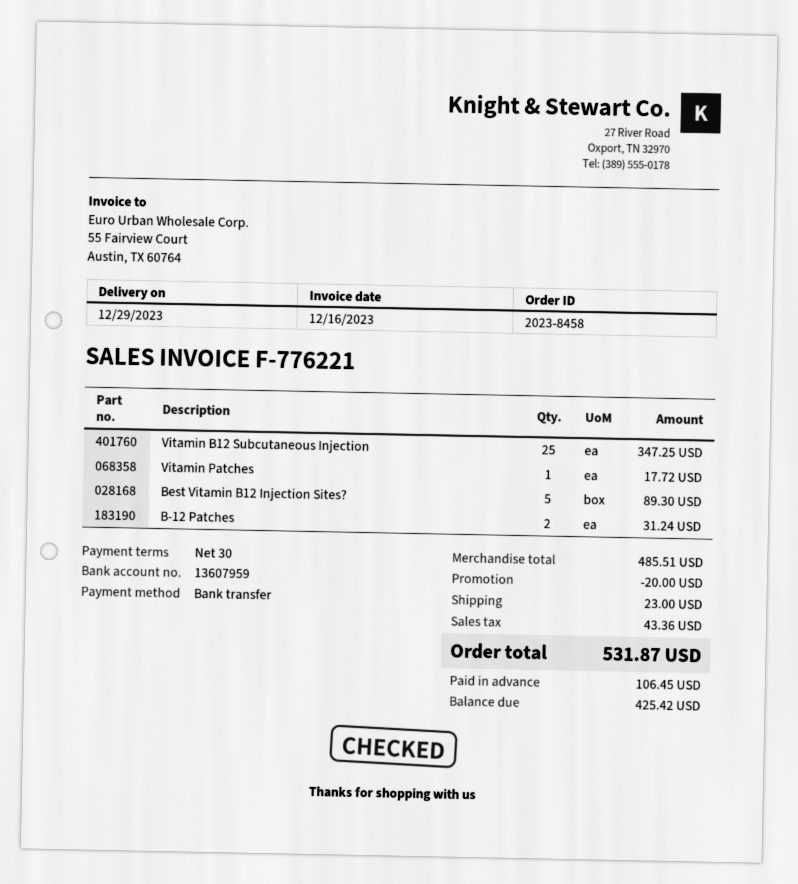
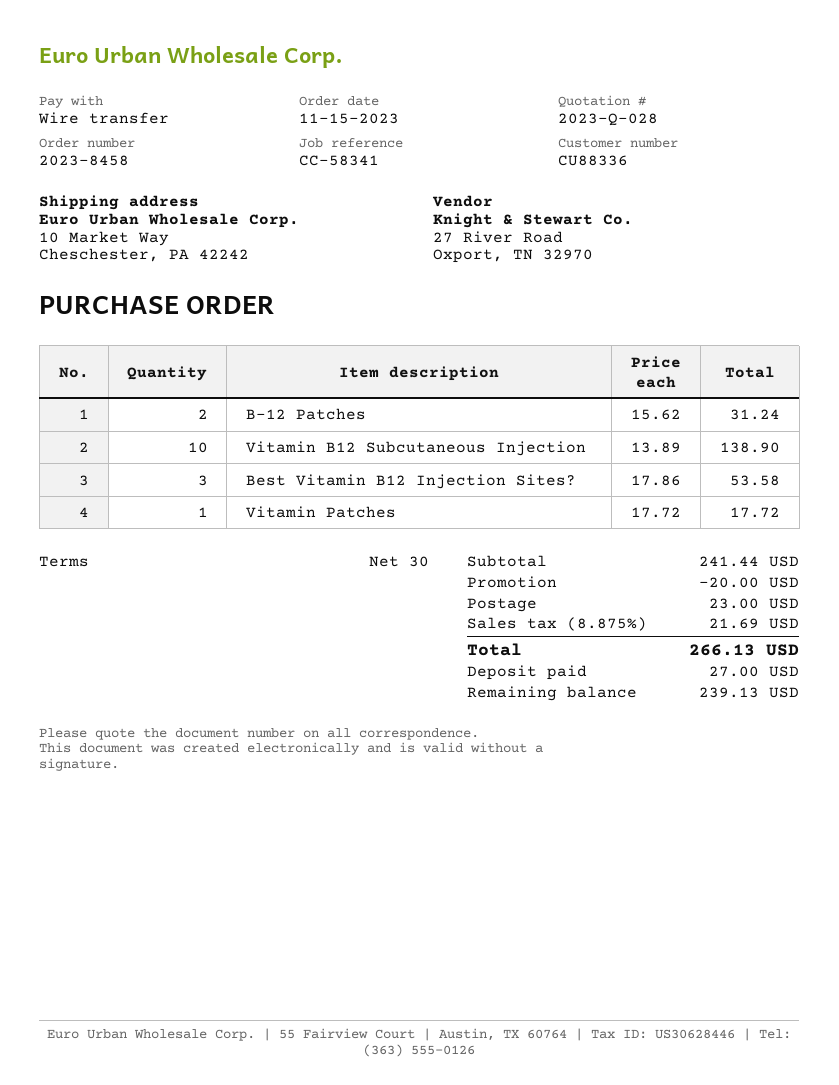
Vitamin B12 Subcutaneous Injection: 25 for 347.25 -> 10 for 138.90
Best Vitamin B12 Injection Sites?: 5 for 89.30 -> 3 for 53.58
subtotal: 485.51 -> 241.44
tax: 43.36 -> 21.69
total: 531.87 -> 266.13
deposit: 106.45 -> 27.00
balance: 425.42 -> 239.13

